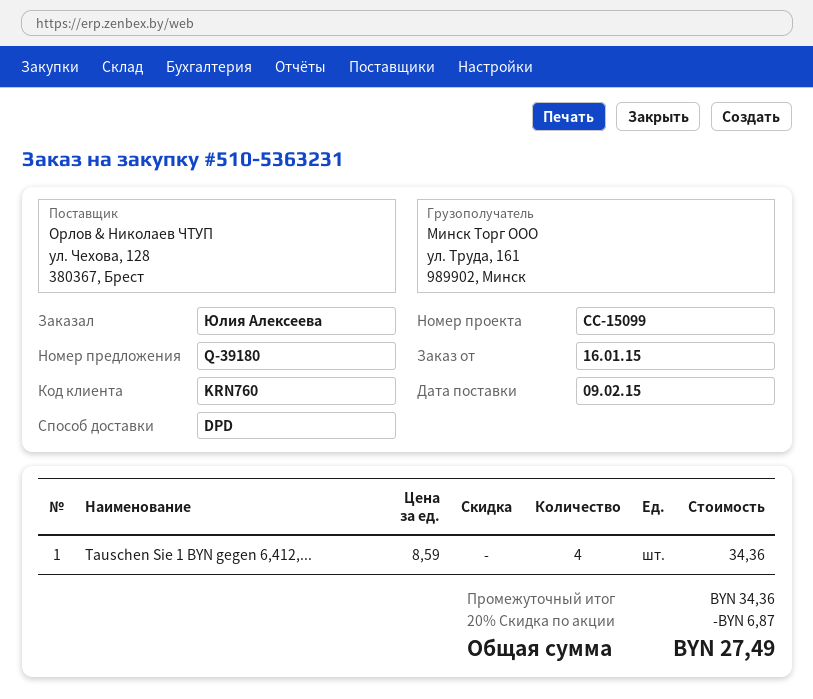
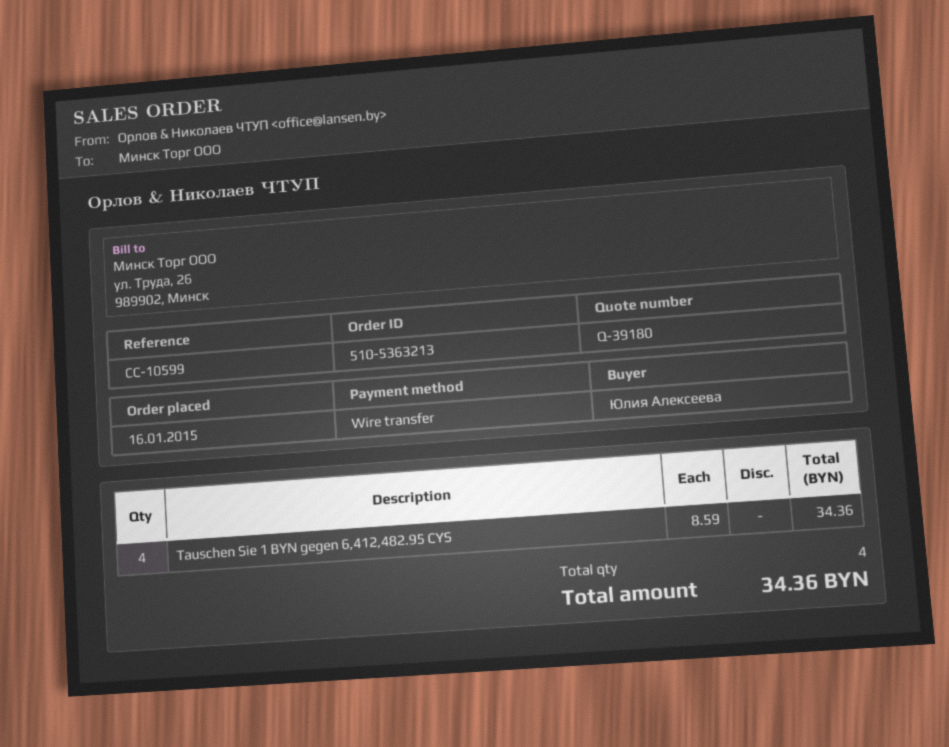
order number: 510-5363231 -> 510-5363213
reference: CC-15099 -> CC-10599
discount: 20% = 6.87 -> none
total: 27.49 -> 34.36

